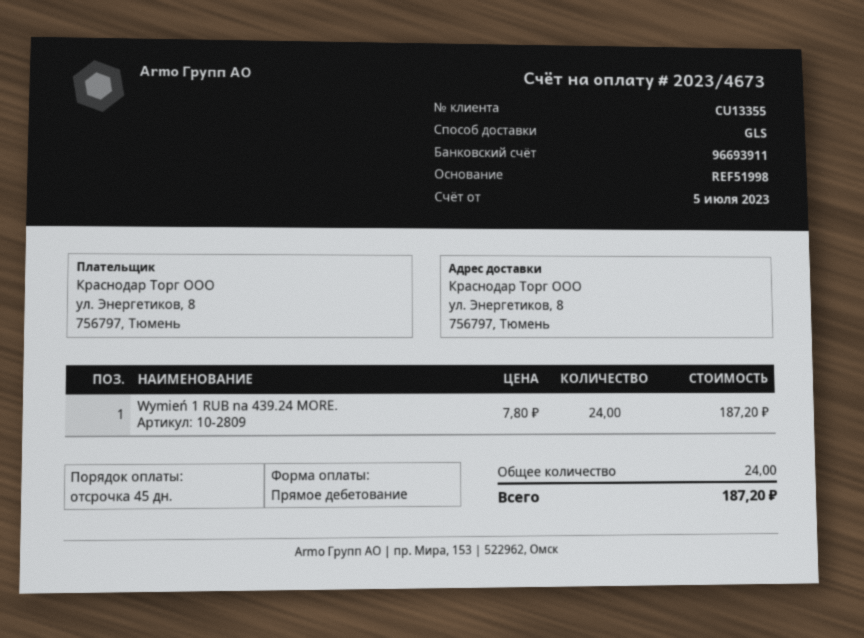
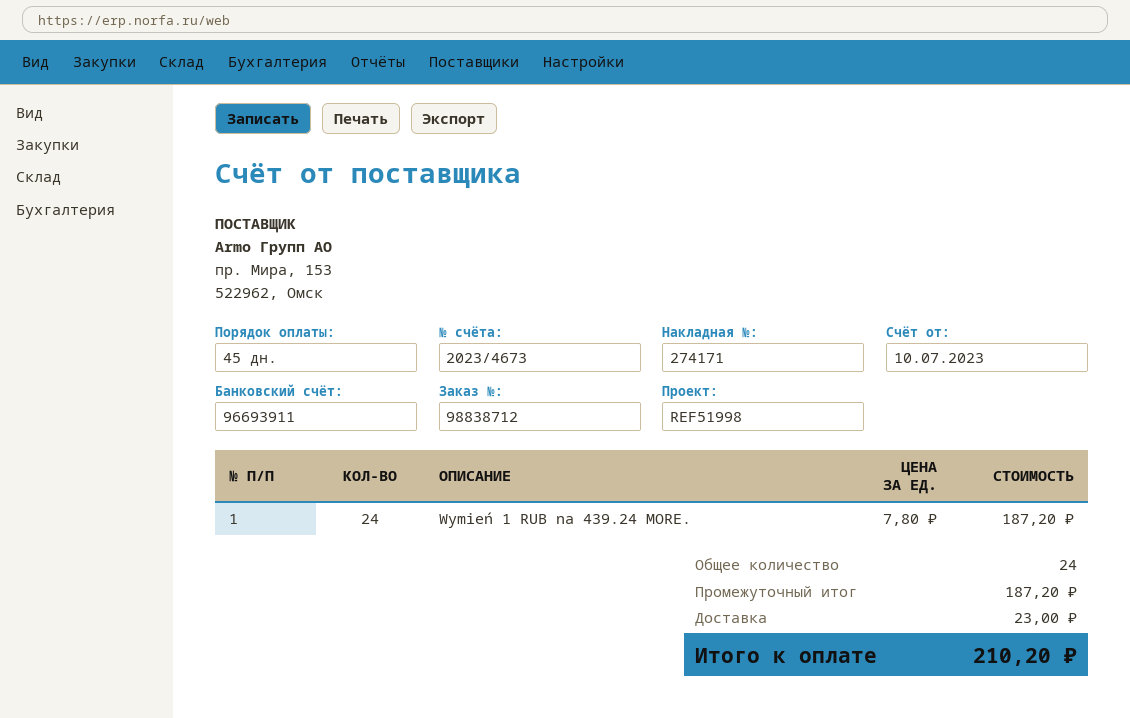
invoice date: 2023-07-05 -> 2023-07-10
shipping: none -> 23.00
total: 187.20 -> 210.20

